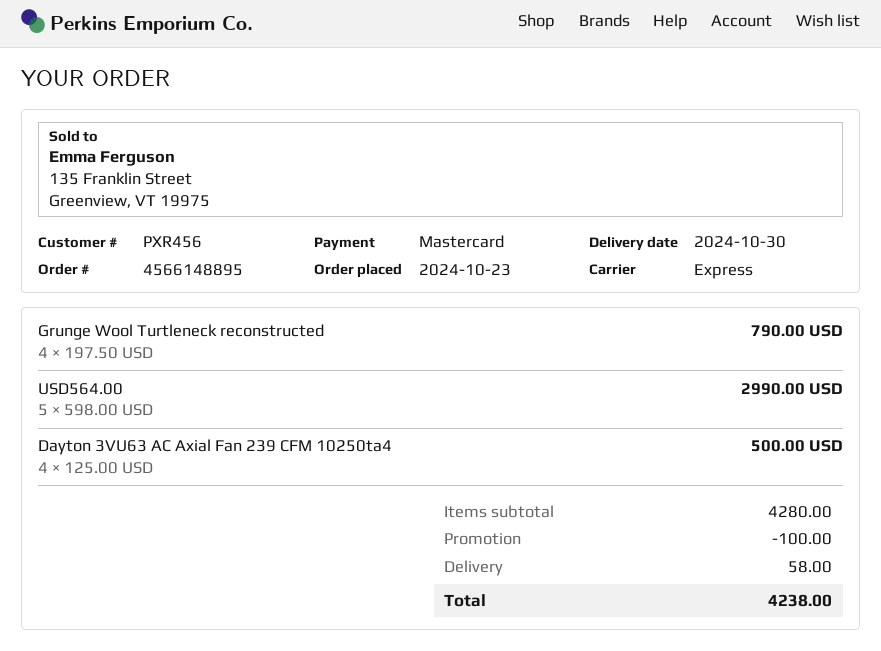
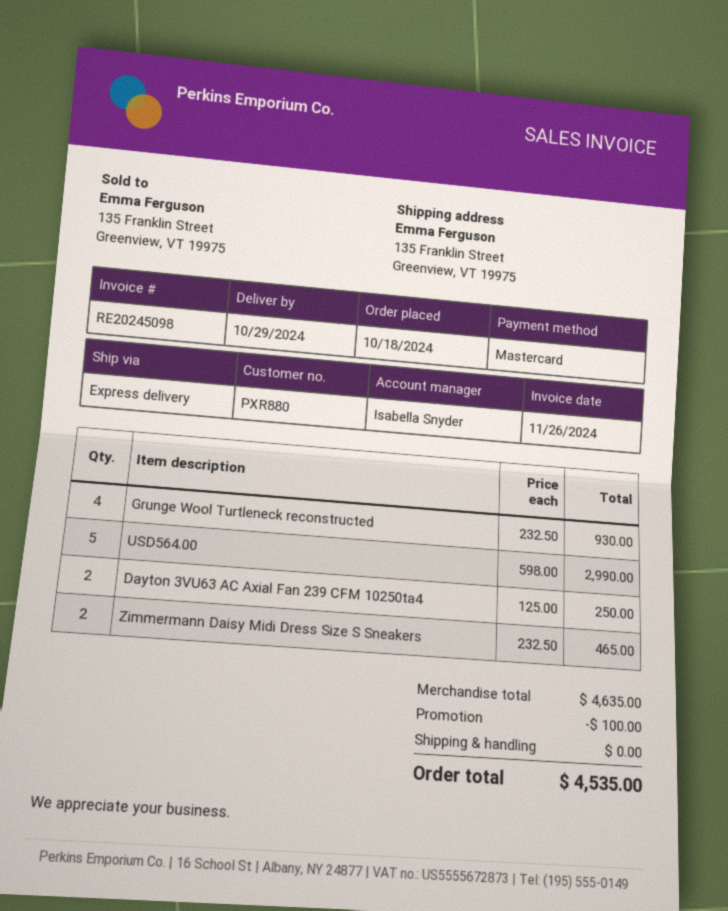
order date: 2024-10-23 -> 2024-10-18
delivery date: 2024-10-30 -> 2024-10-29
customer number: PXR456 -> PXR880
Grunge Wool Turtleneck reconstructed: 4 x 197.50 = 790.00 -> 4 x 232.50 = 930.00
Dayton 3VU63 AC Axial Fan 239 CFM 10250ta4: 4 x 125.00 = 500.00 -> 2 x 125.00 = 250.00
Zimmermann Daisy Midi Dress Size S Sneakers: none -> 2 x 232.50 = 465.00
subtotal: 4280.00 -> 4635.00
shipping: 58.00 -> 0.00
total: 4238.00 -> 4535.00

